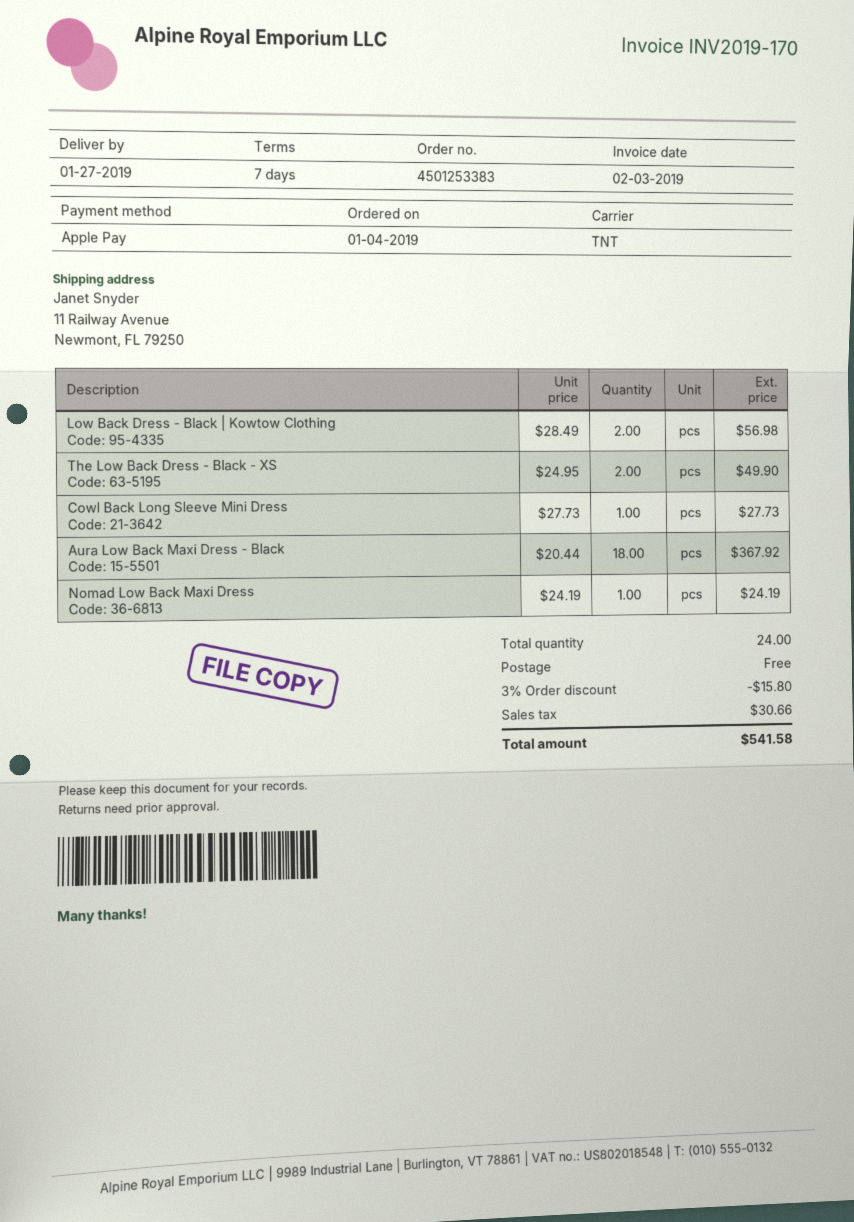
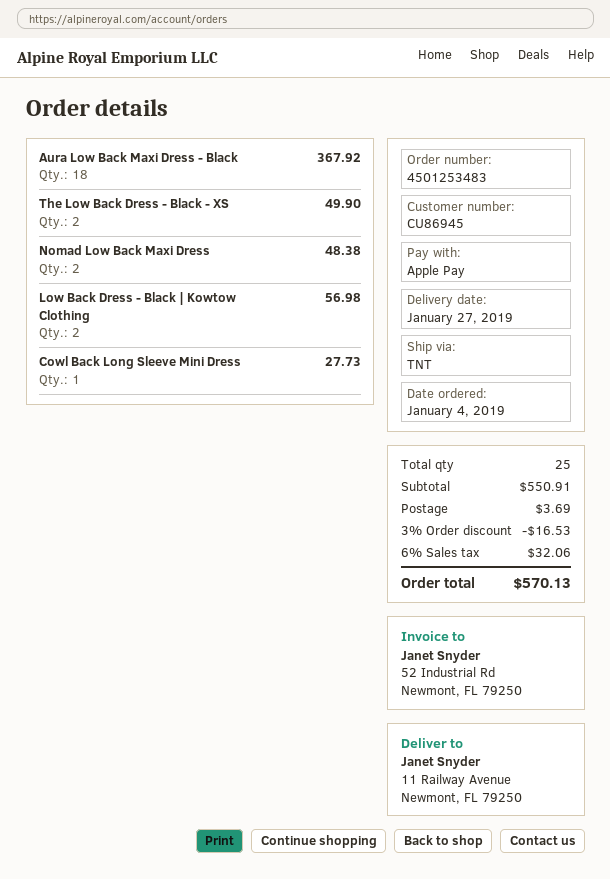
order number: 4501253383 -> 4501253483
Nomad Low Back Maxi Dress: 1 for 24.19 -> 2 for 48.38
total quantity: 24 -> 25
discount: 3% = 15.80 -> 3% = 16.53
shipping: 0.00 -> 3.69
tax: 30.66 -> 32.06
total: 541.58 -> 570.13

